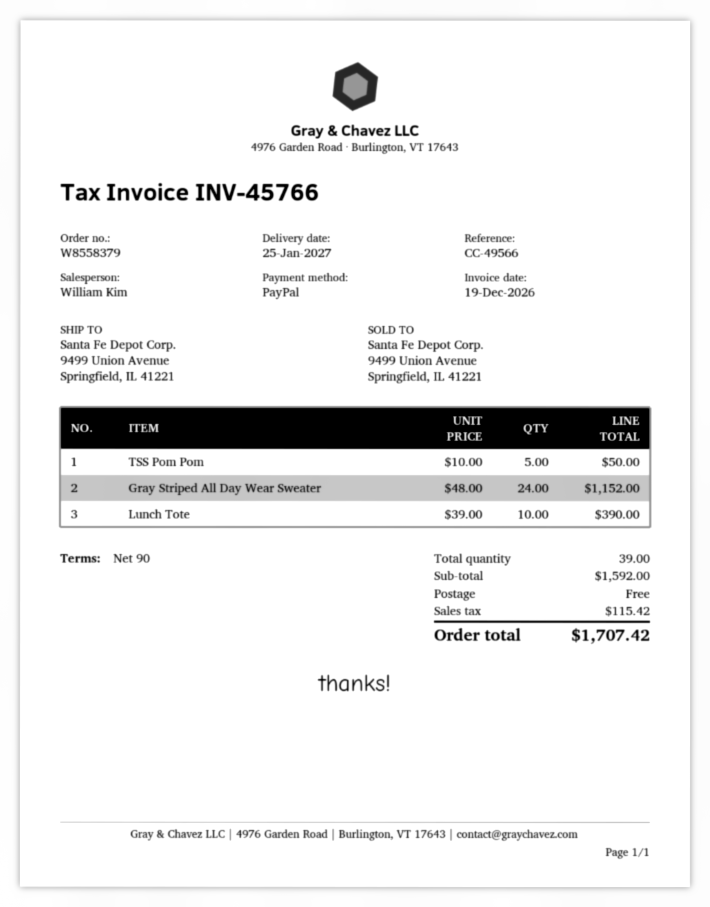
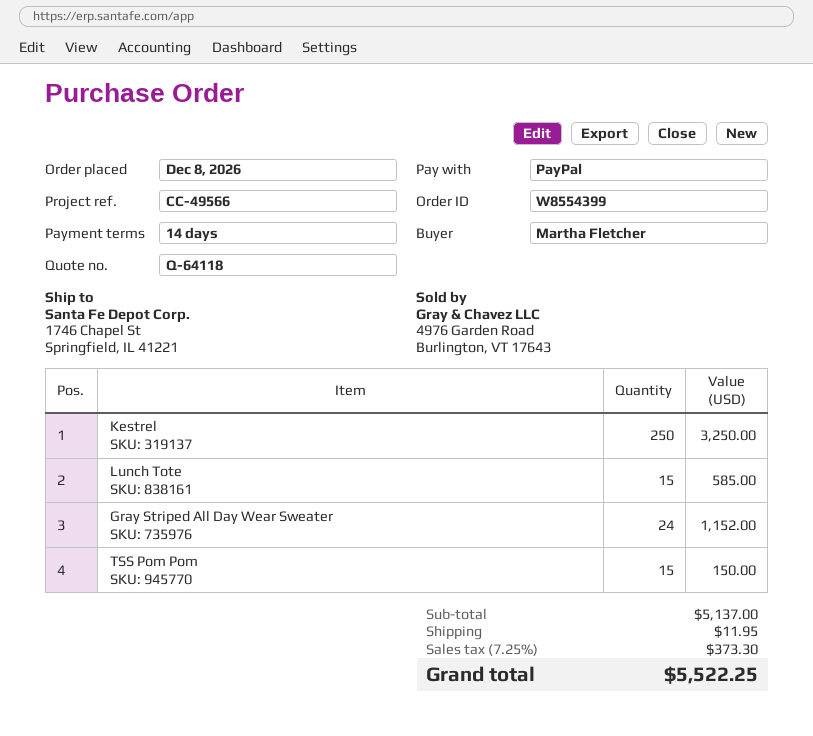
order number: W8558379 -> W8554399
payment terms: 90 days -> 14 days
ship to: 9499 Union Avenue, Springfield, IL 41221 -> 1746 Chapel St, Springfield, IL 41221
TSS Pom Pom: 5 for 50.00 -> 15 for 150.00
Lunch Tote: 10 for 390.00 -> 15 for 585.00
Kestrel: none -> 250 for 3250.00
subtotal: 1592.00 -> 5137.00
shipping: 0.00 -> 11.95
tax: 115.42 -> 373.30
total: 1707.42 -> 5522.25

